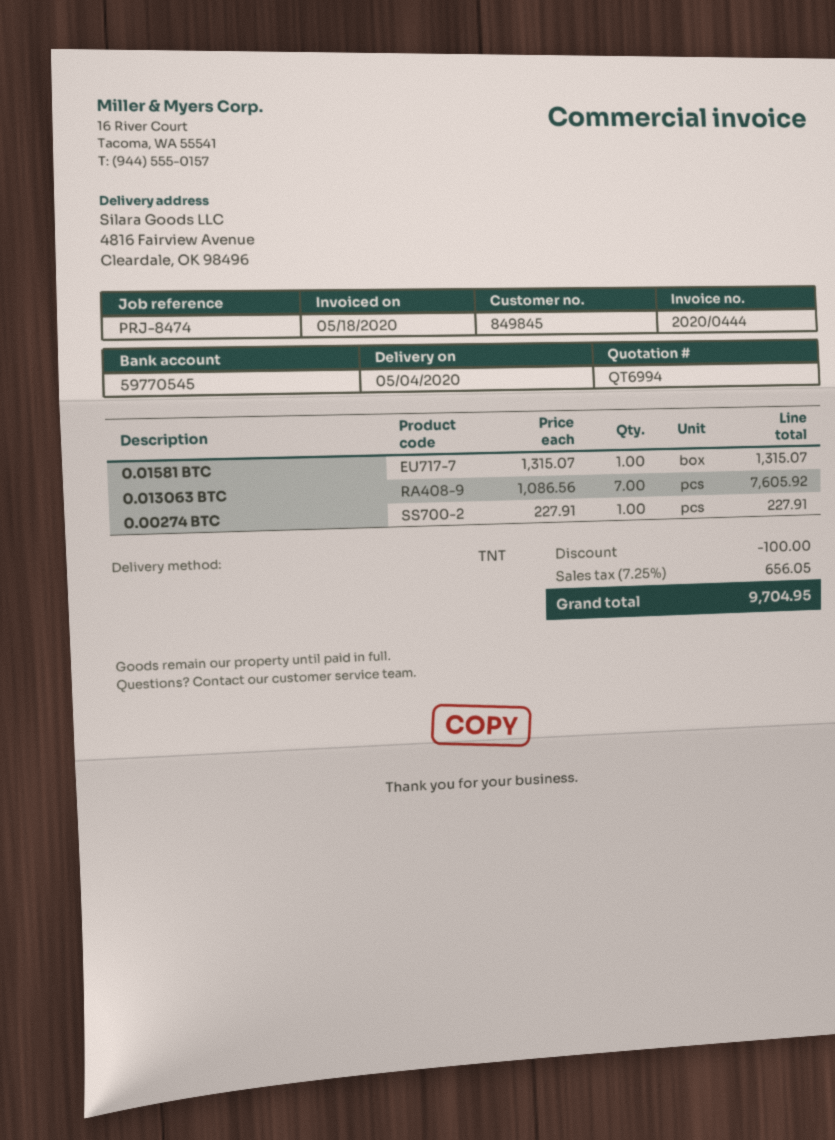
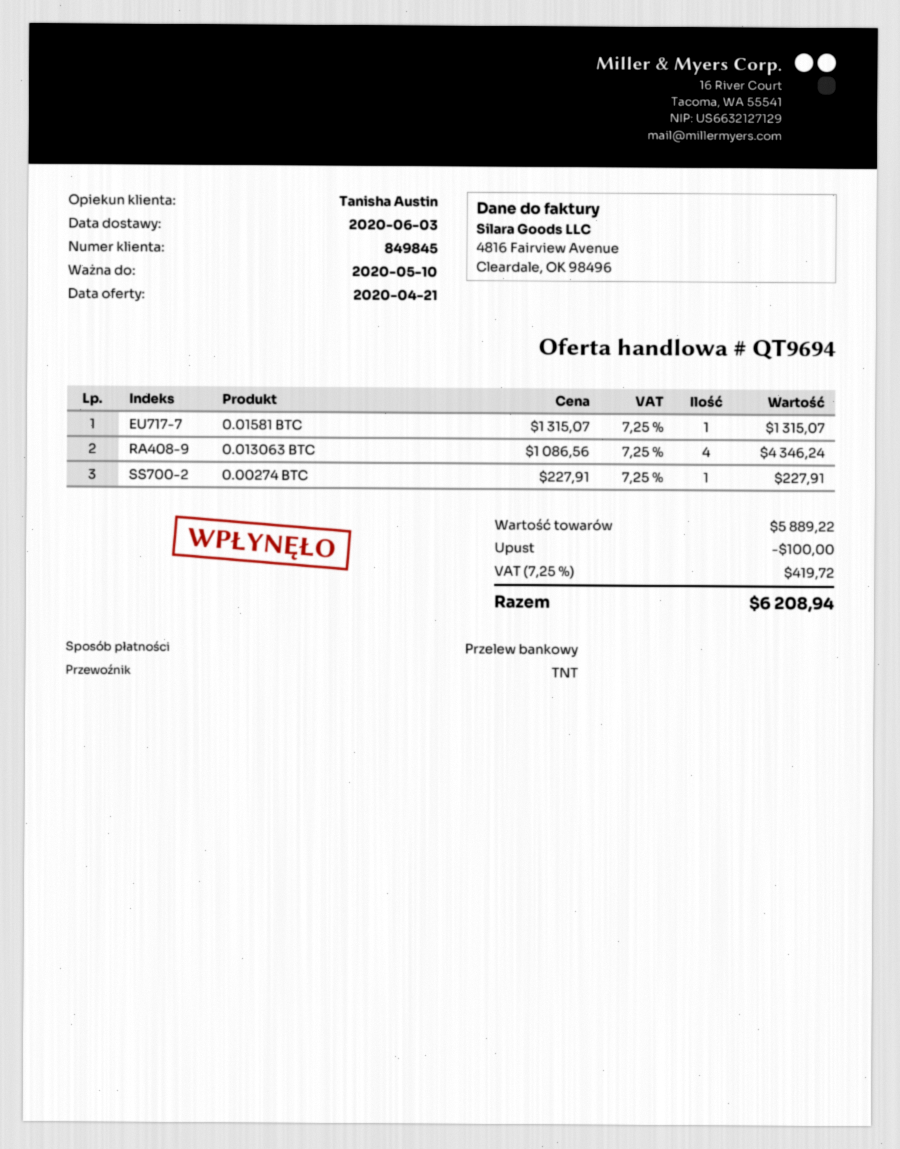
quote number: QT6994 -> QT9694
delivery date: 2020-05-04 -> 2020-06-03
0.013063 BTC: 7 x 1086.56 = 7605.92 -> 4 x 1086.56 = 4346.24
tax: 7.25% = 656.05 -> 7.25% = 419.72
total: 9704.95 -> 6208.94

